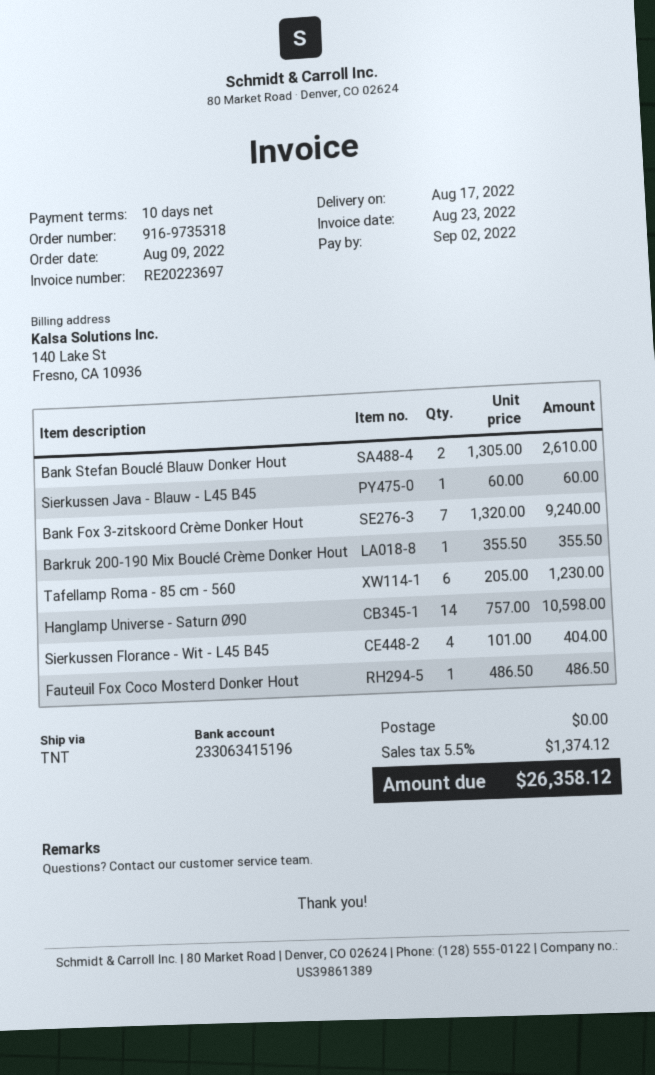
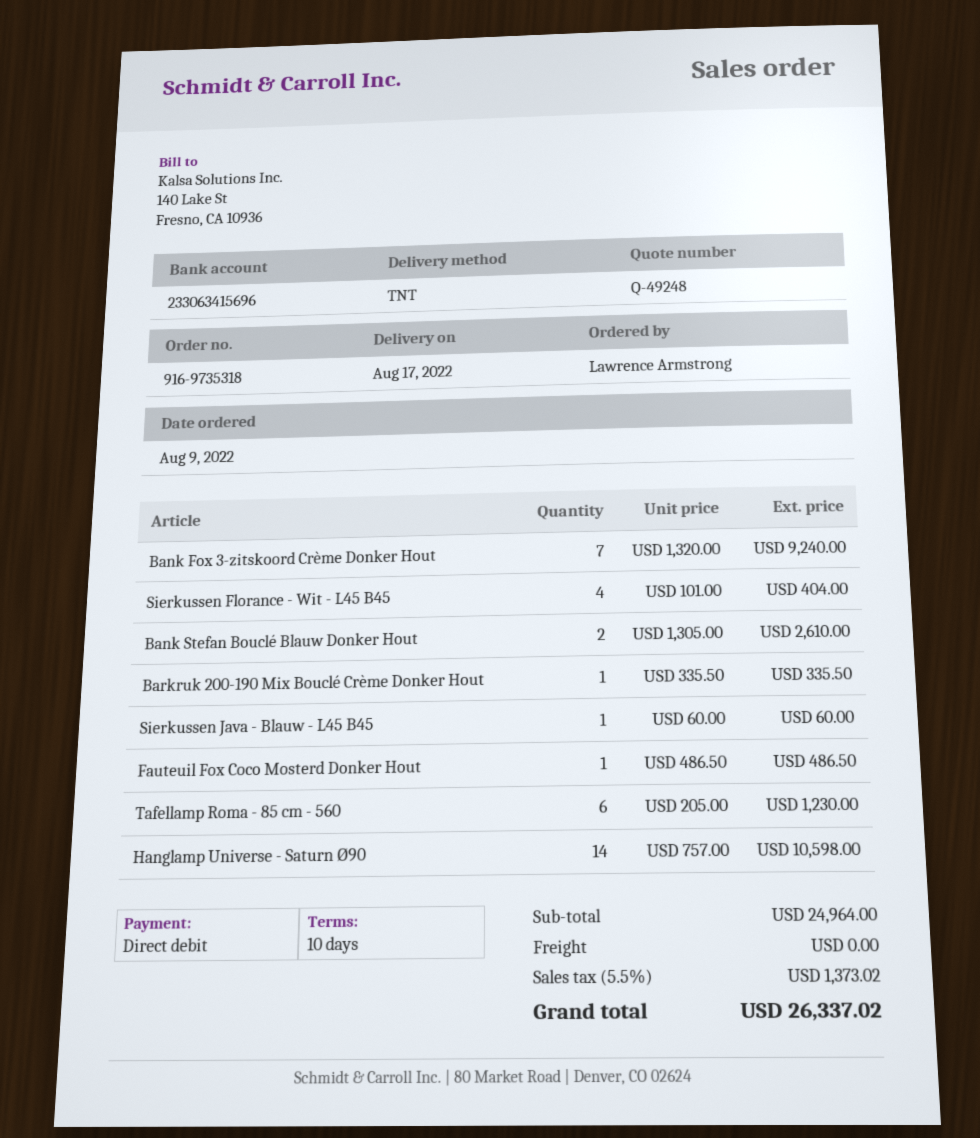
bank account: 233063415196 -> 233063415696
Barkruk 200-190 Mix Bouclé Crème Donker Hout: 1 x 355.50 = 355.50 -> 1 x 335.50 = 335.50
tax: 5.5% = 1374.12 -> 5.5% = 1373.02
total: 26358.12 -> 26337.02

